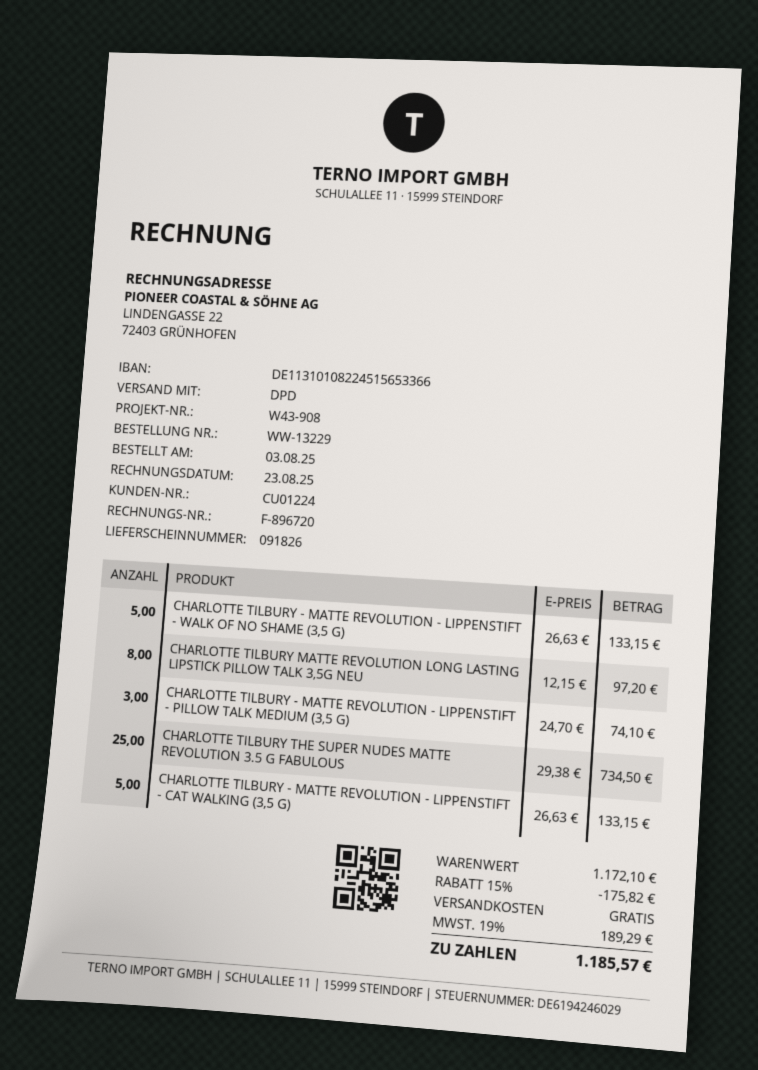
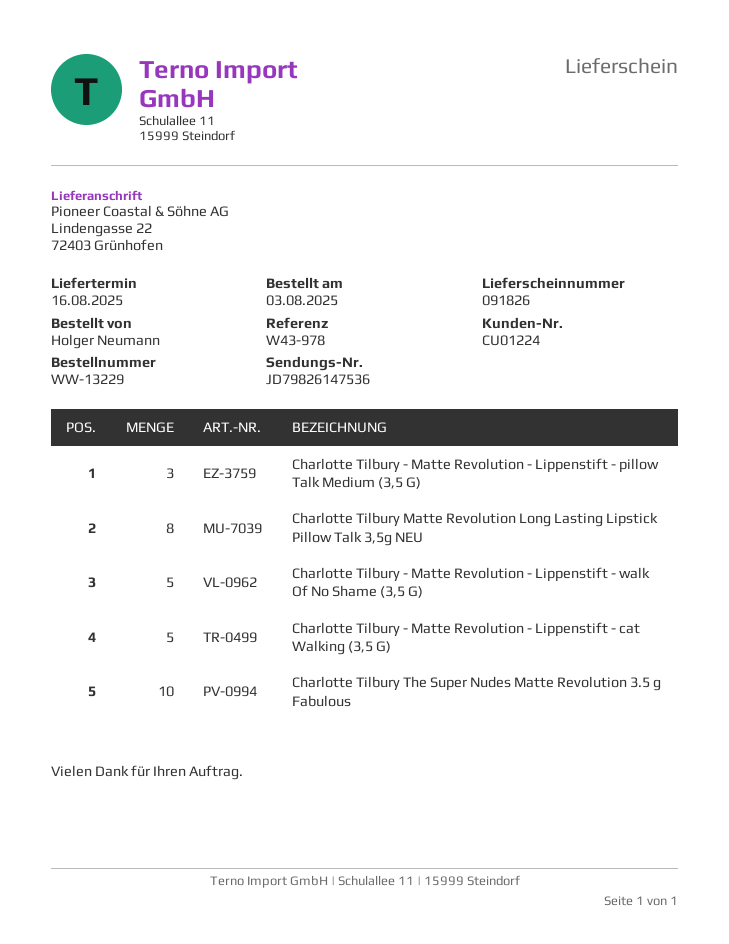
reference: W43-908 -> W43-978
CHARLOTTE TILBURY THE SUPER NUDES MATTE REVOLUTION 3.5 G FABULOUS: 25 -> 10

